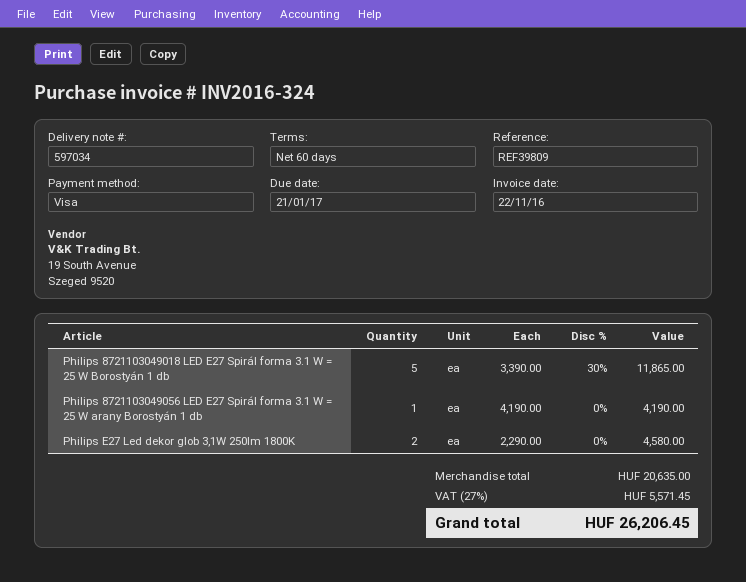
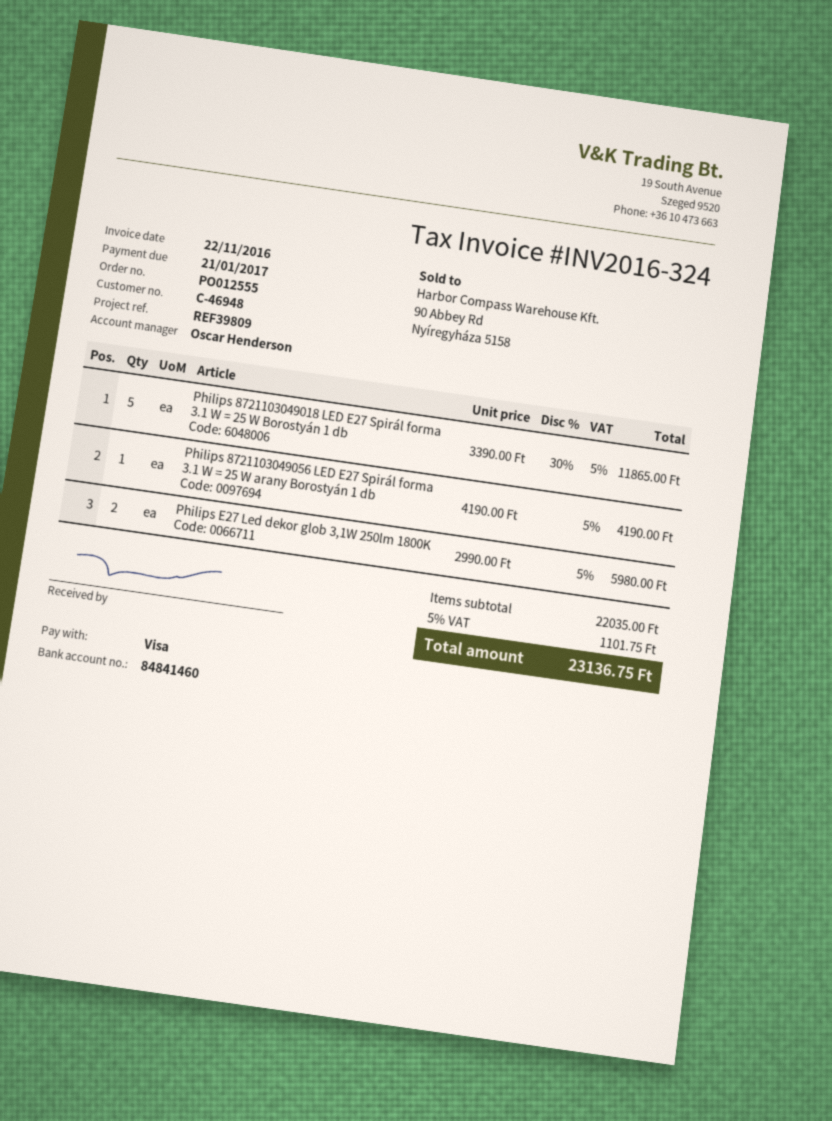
Philips E27 Led dekor glob 3,1W 250lm 1800K: 2 x 2290.00 = 4580.00 -> 2 x 2990.00 = 5980.00
subtotal: 20635.00 -> 22035.00
tax: 27% = 5571.45 -> 5% = 1101.75
total: 26206.45 -> 23136.75

